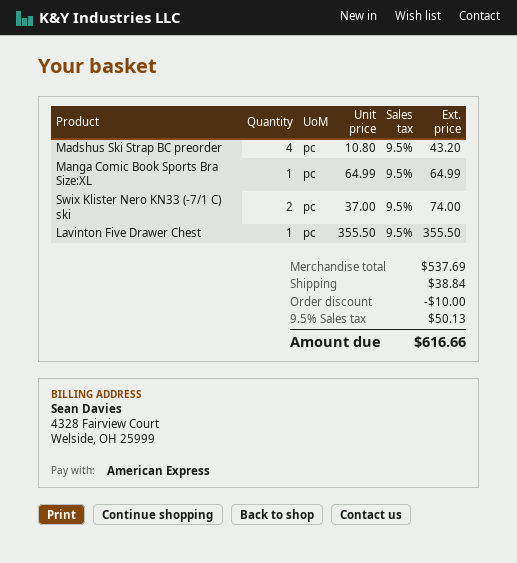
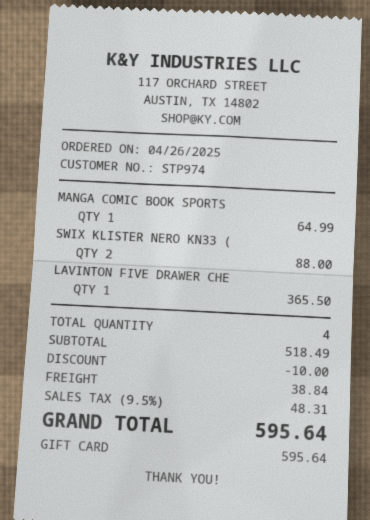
payment method: American Express -> gift card
Madshus Ski Strap BC preorder: 4 for 43.20 -> none
Swix Klister Nero KN33 (-7/1 C) ski: 2 for 74.00 -> 2 for 88.00
Lavinton Five Drawer Chest: 1 for 355.50 -> 1 for 365.50
subtotal: 537.69 -> 518.49
tax: 9.5% = 50.13 -> 9.5% = 48.31
total: 616.66 -> 595.64

